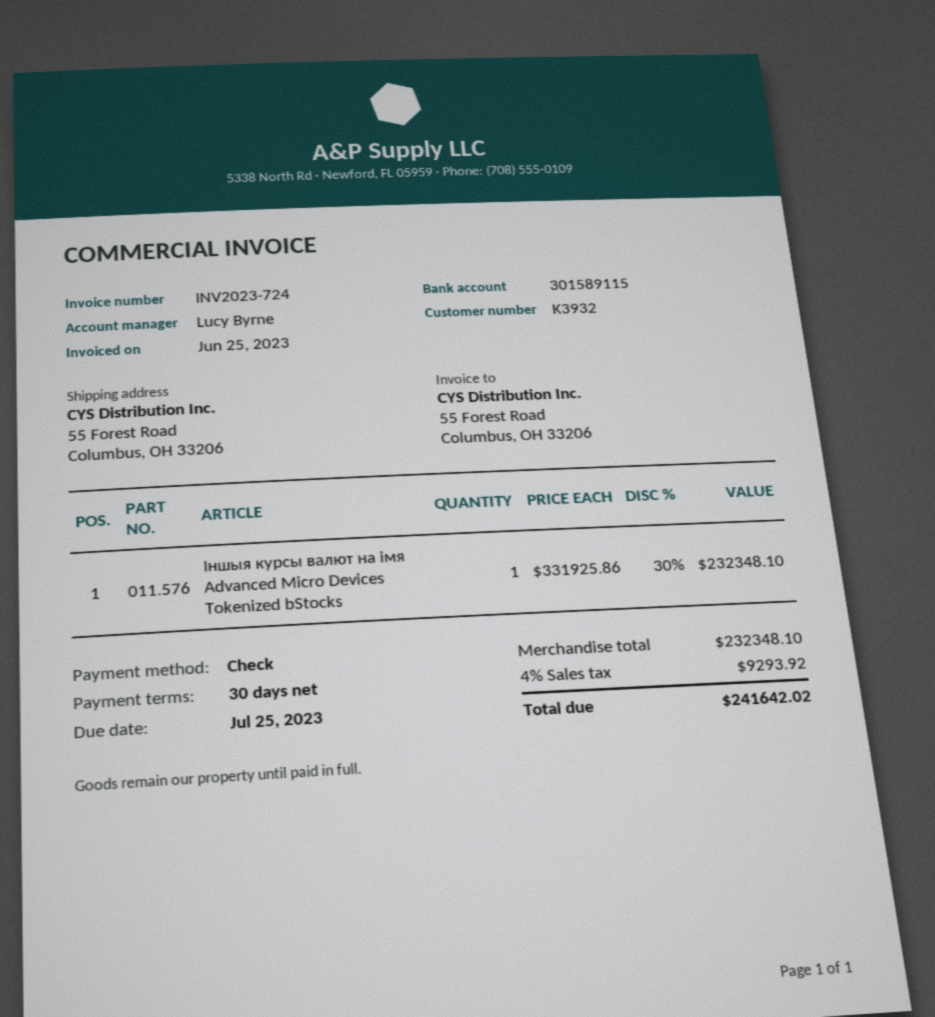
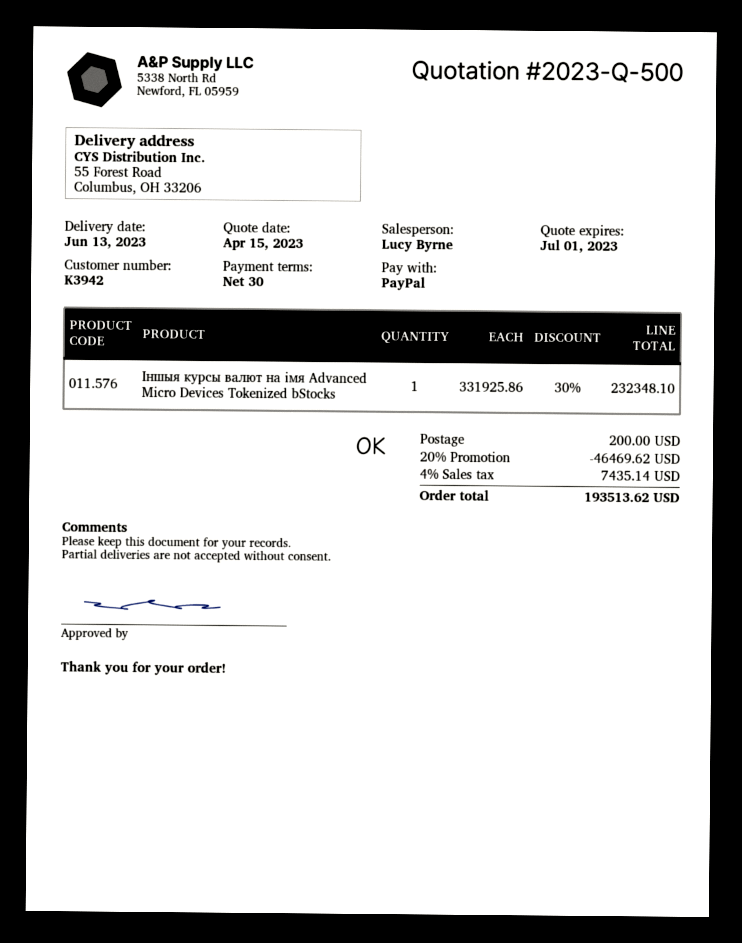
customer number: K3932 -> K3942
payment method: cheque -> PayPal
discount: none -> 20% = 46469.62
shipping: none -> 200.00
tax: 4% = 9293.92 -> 4% = 7435.14
total: 241642.02 -> 193513.62

